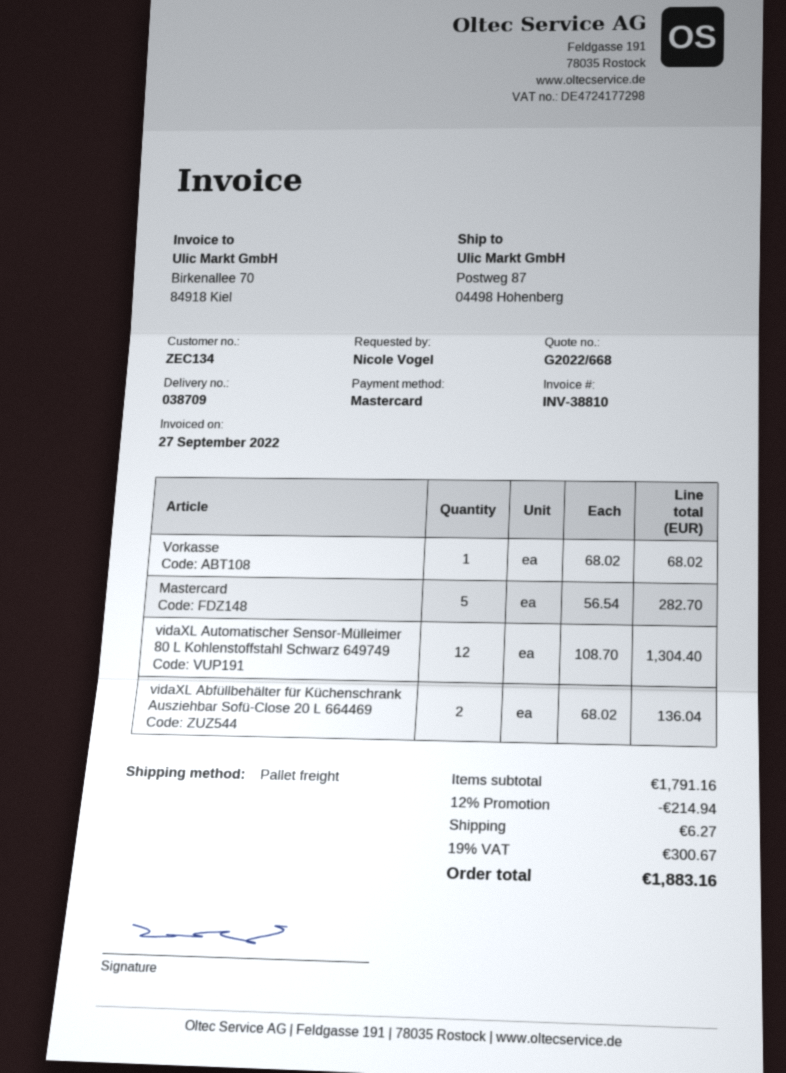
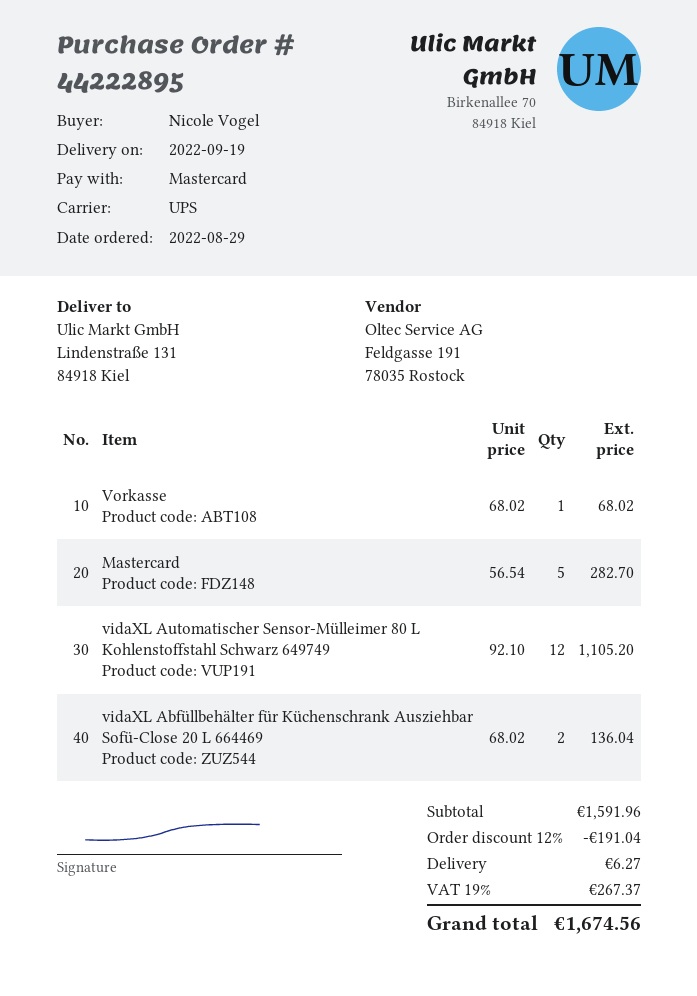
shipping method: pallet freight -> UPS
ship to: Postweg 87, 04498 Hohenberg -> Lindenstraße 131, 84918 Kiel
vidaXL Automatischer Sensor-Mülleimer 80 L Kohlenstoffstahl Schwarz 649749: 12 x 108.70 = 1304.40 -> 12 x 92.10 = 1105.20
subtotal: 1791.16 -> 1591.96
discount: 12% = 214.94 -> 12% = 191.04
tax: 19% = 300.67 -> 19% = 267.37
total: 1883.16 -> 1674.56

